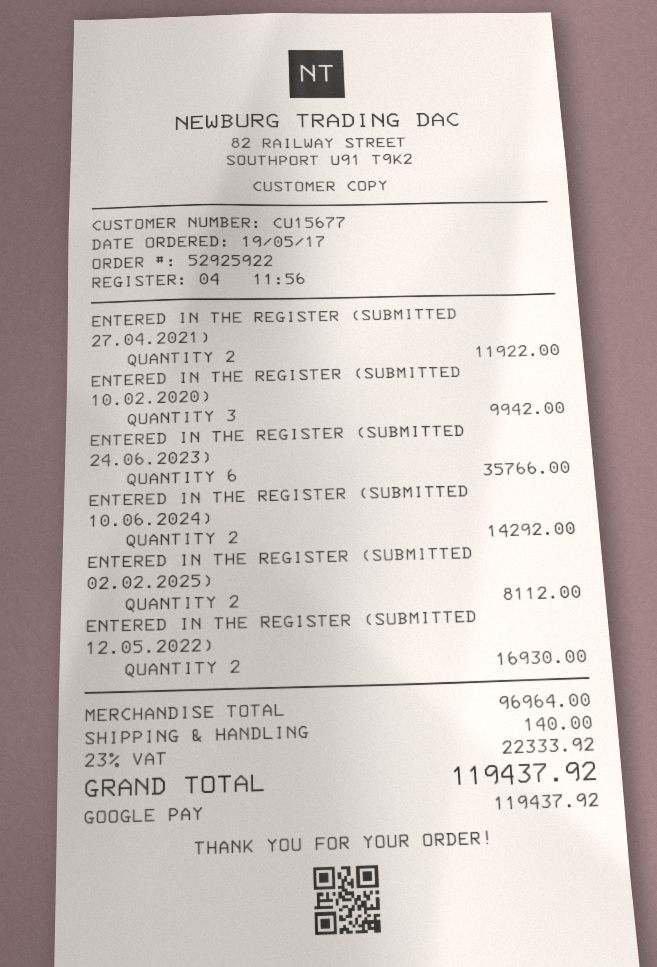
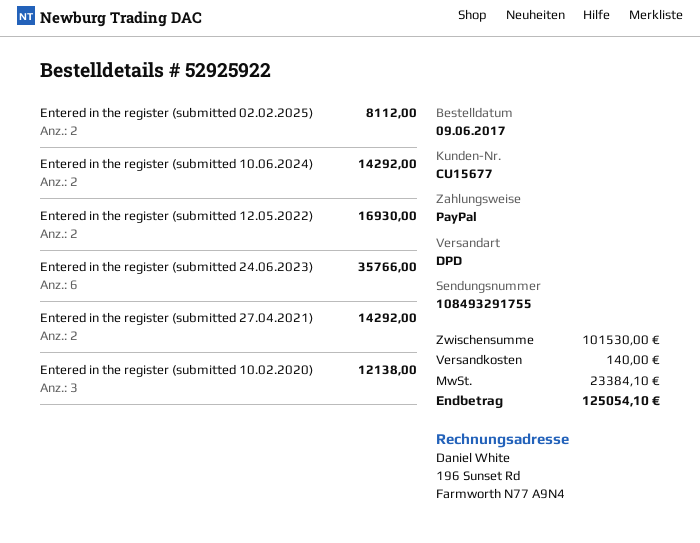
order date: 2017-05-19 -> 2017-06-09
payment method: Google Pay -> PayPal
ENTERED IN THE REGISTER (SUBMITTED 27.04.2021): 2 for 11922.00 -> 2 for 14292.00
ENTERED IN THE REGISTER (SUBMITTED 10.02.2020): 3 for 9942.00 -> 3 for 12138.00
subtotal: 96964.00 -> 101530.00
tax: 22333.92 -> 23384.10
total: 119437.92 -> 125054.10

